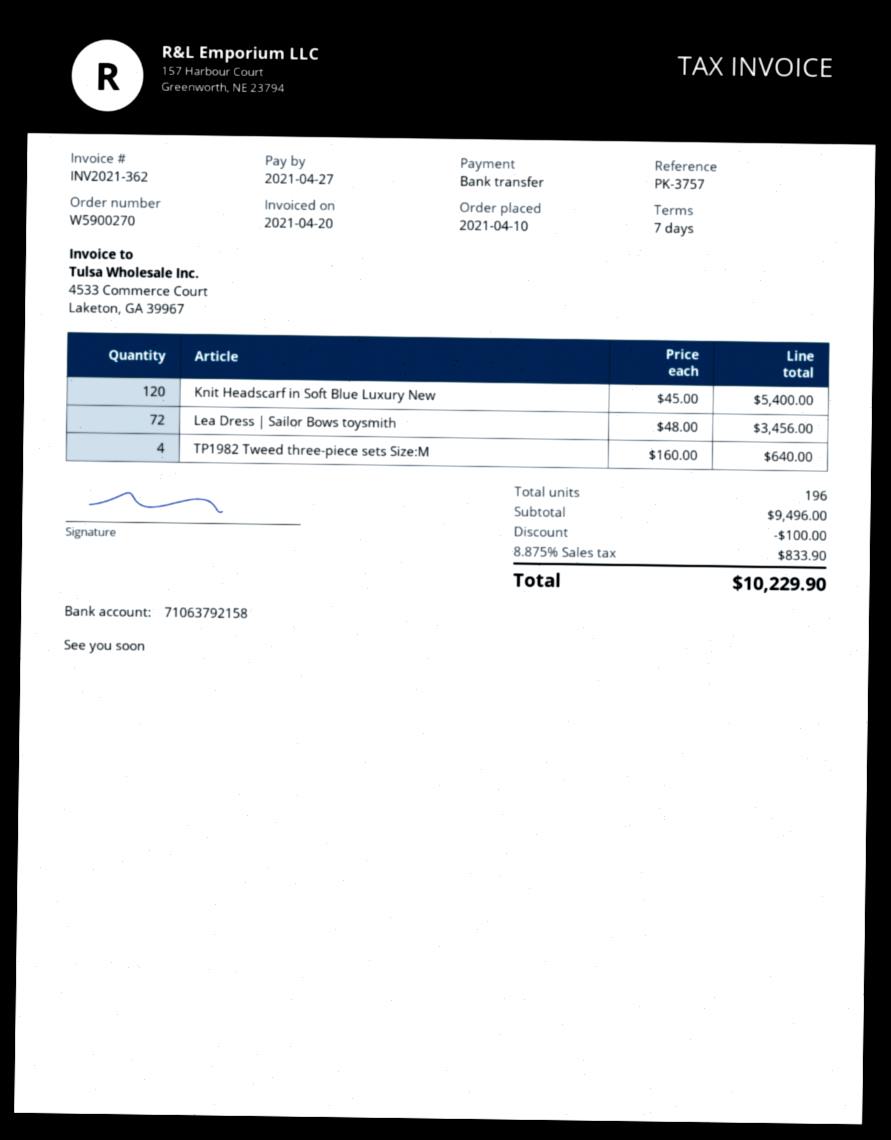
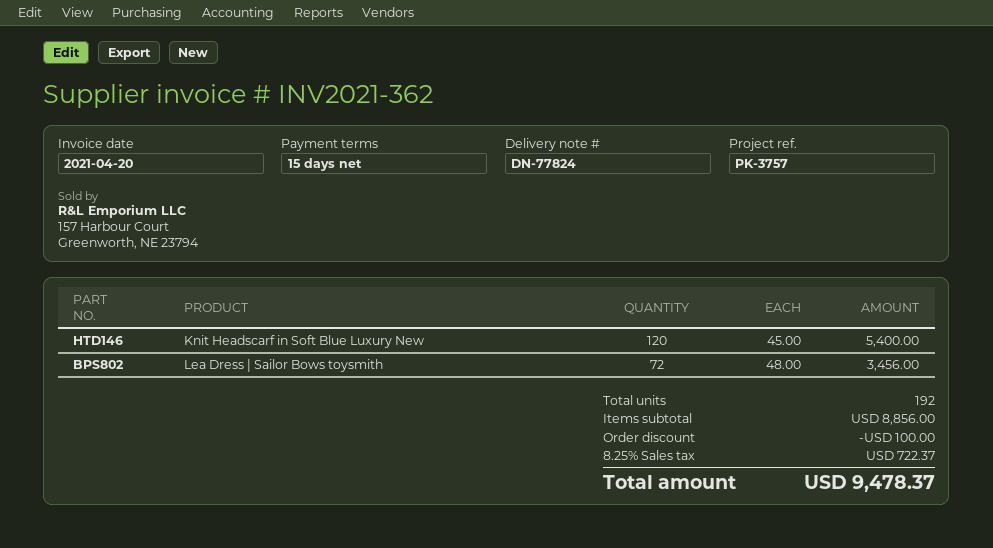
payment terms: 7 days -> 15 days
TP1982 Tweed three-piece sets Size:M: 4 x 160.00 = 640.00 -> none
total quantity: 196 -> 192
subtotal: 9496.00 -> 8856.00
tax: 8.875% = 833.90 -> 8.25% = 722.37
total: 10229.90 -> 9478.37

